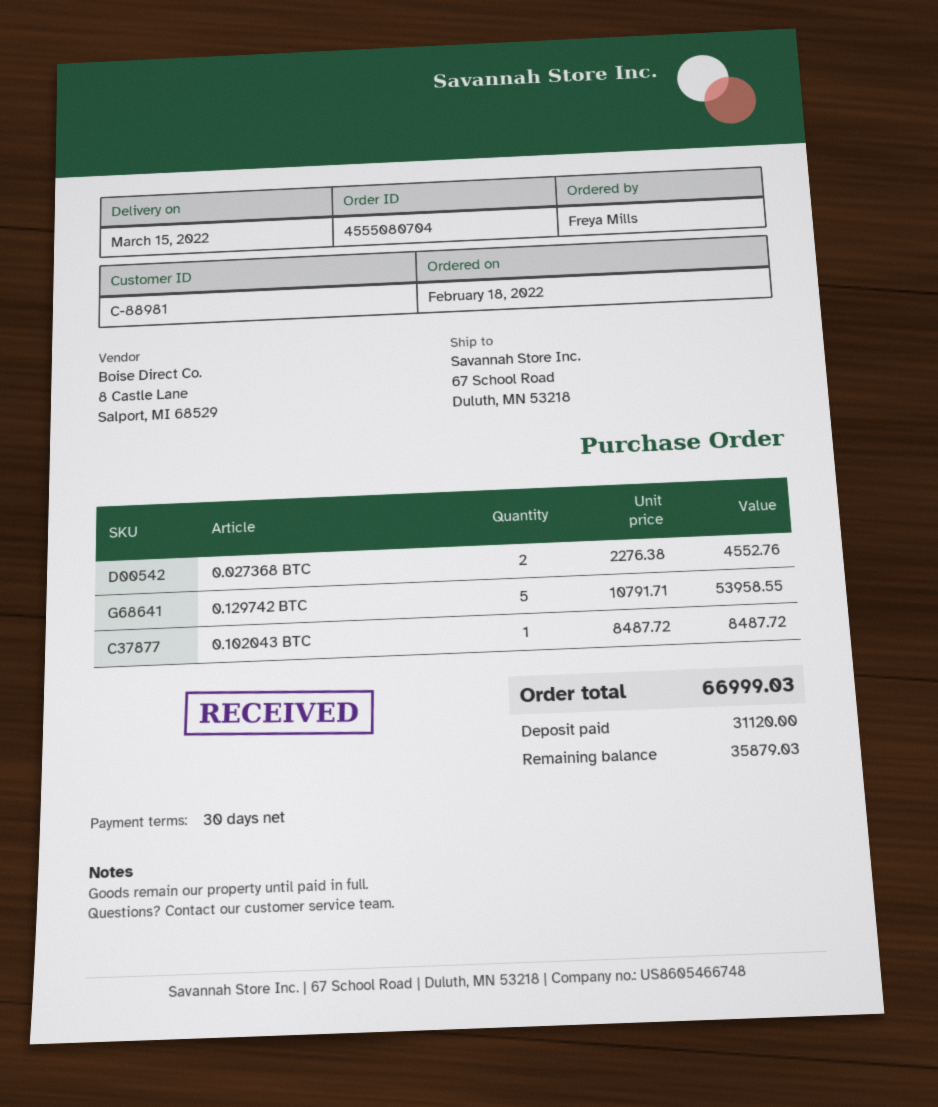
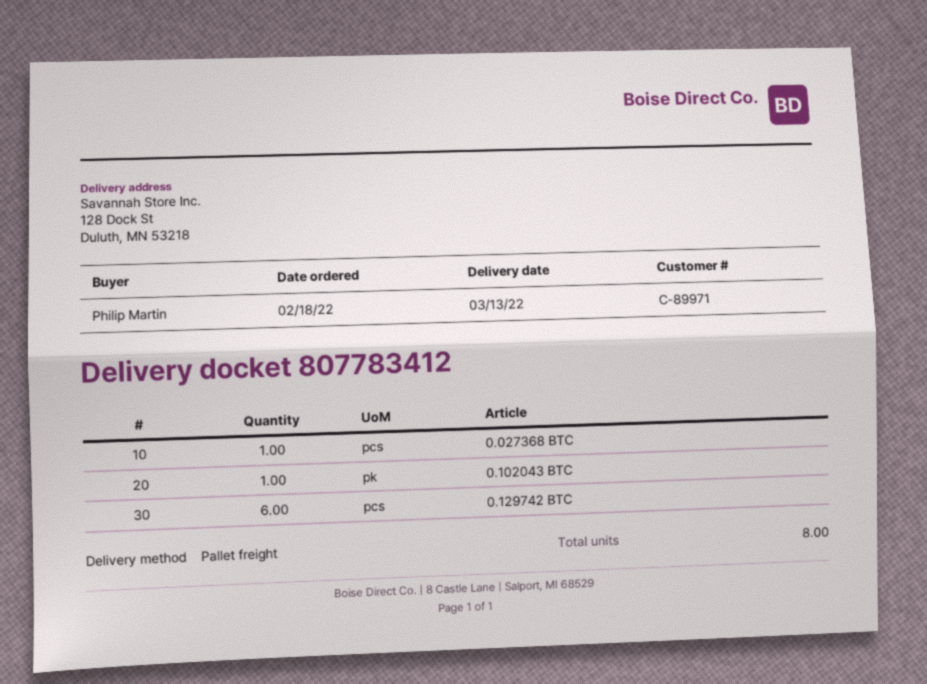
delivery date: 2022-03-15 -> 2022-03-13
customer number: C-88981 -> C-89971
ordered by: Freya Mills -> Philip Martin
ship to: 67 School Road, Duluth, MN 53218 -> 128 Dock St, Duluth, MN 53218
0.027368 BTC: 2 -> 1
0.129742 BTC: 5 -> 6

